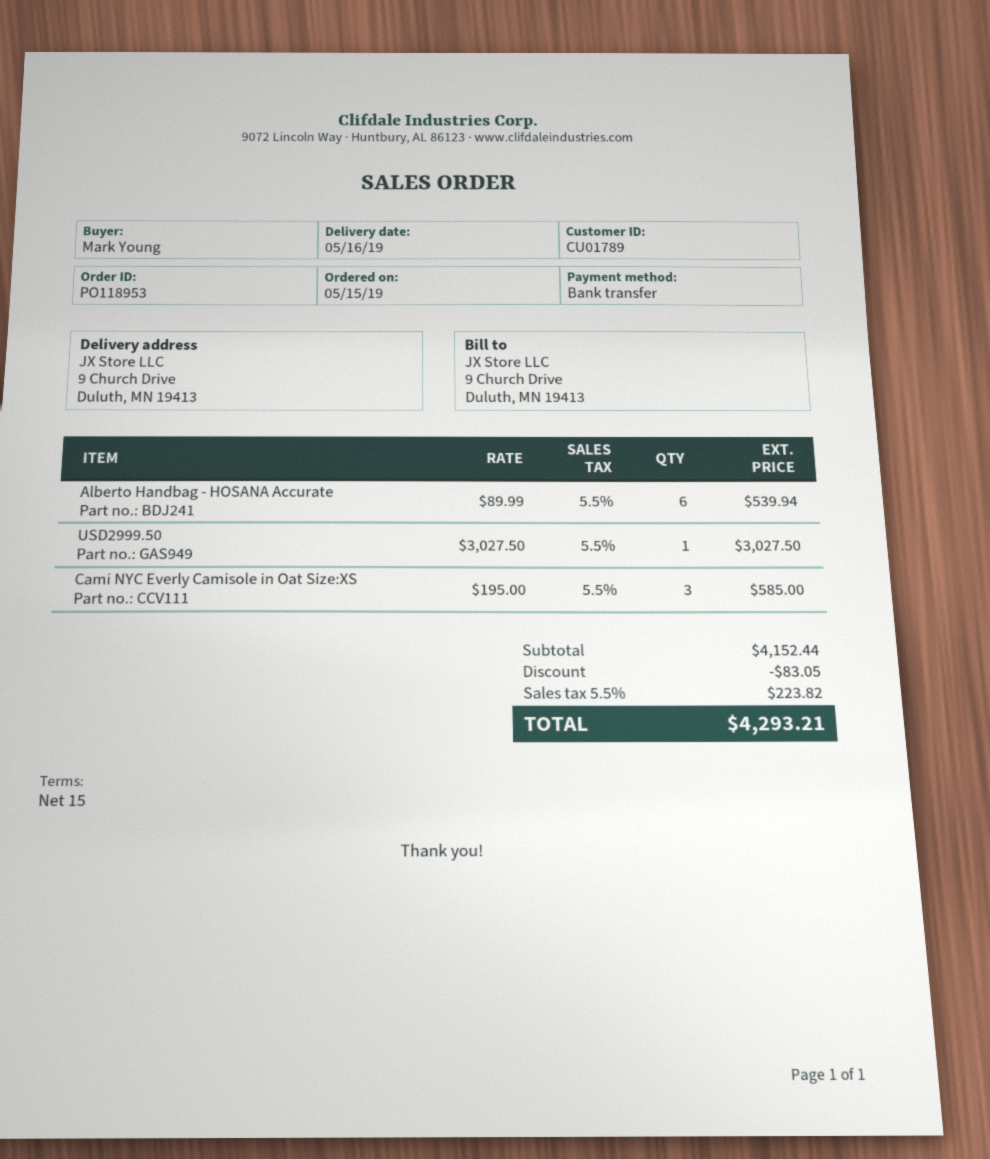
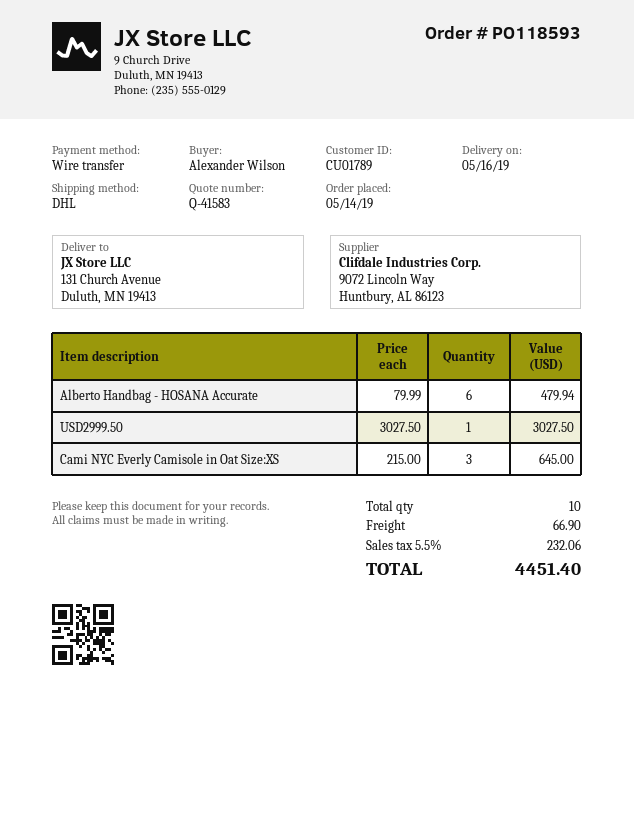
order number: PO118953 -> PO118593
order date: 2019-05-15 -> 2019-05-14
ordered by: Mark Young -> Alexander Wilson
ship to: 9 Church Drive, Duluth, MN 19413 -> 131 Church Avenue, Duluth, MN 19413
Alberto Handbag - HOSANA Accurate: 6 x 89.99 = 539.94 -> 6 x 79.99 = 479.94
Cami NYC Everly Camisole in Oat Size:XS: 3 x 195.00 = 585.00 -> 3 x 215.00 = 645.00
discount: 83.05 -> none
shipping: none -> 66.90
tax: 5.5% = 223.82 -> 5.5% = 232.06
total: 4293.21 -> 4451.40

